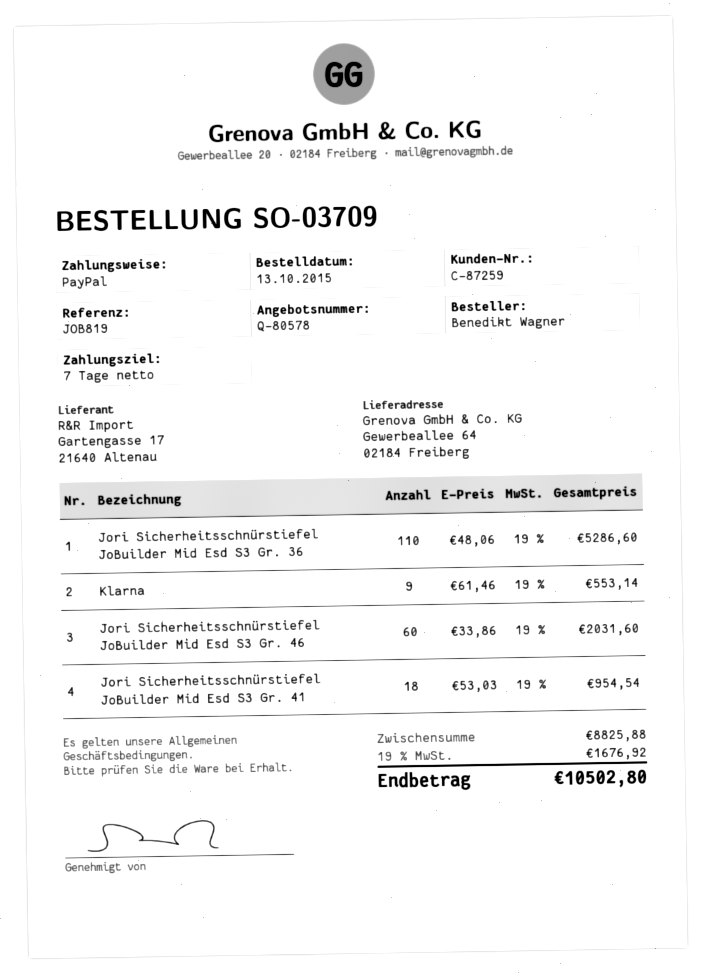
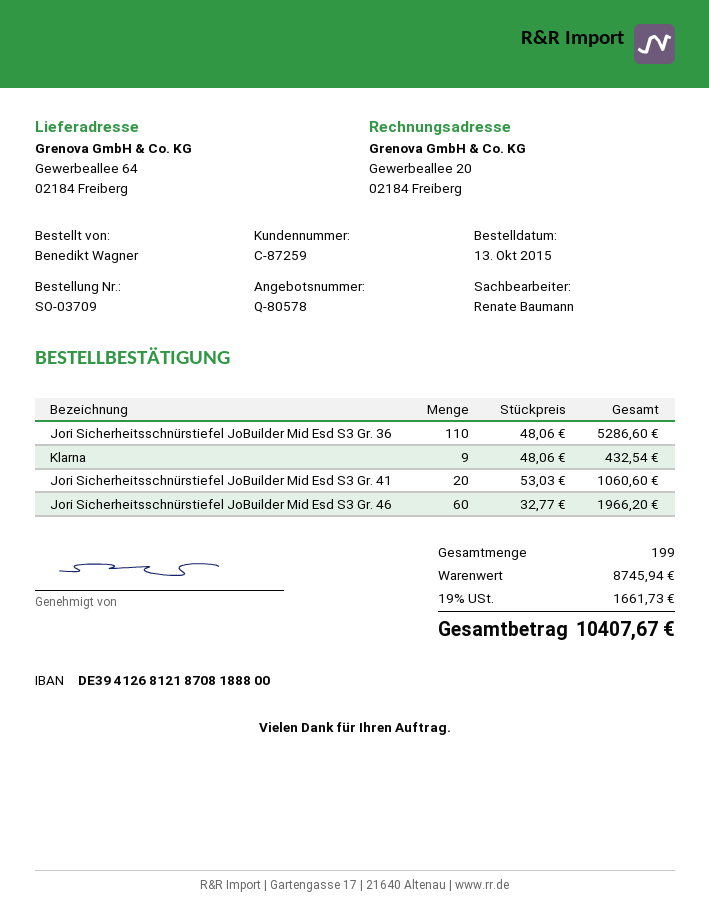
Klarna: 9 x 61.46 = 553.14 -> 9 x 48.06 = 432.54
Jori Sicherheitsschnürstiefel JoBuilder Mid Esd S3 Gr. 46: 60 x 33.86 = 2031.60 -> 60 x 32.77 = 1966.20
Jori Sicherheitsschnürstiefel JoBuilder Mid Esd S3 Gr. 41: 18 x 53.03 = 954.54 -> 20 x 53.03 = 1060.60
subtotal: 8825.88 -> 8745.94
tax: 19% = 1676.92 -> 19% = 1661.73
total: 10502.80 -> 10407.67

